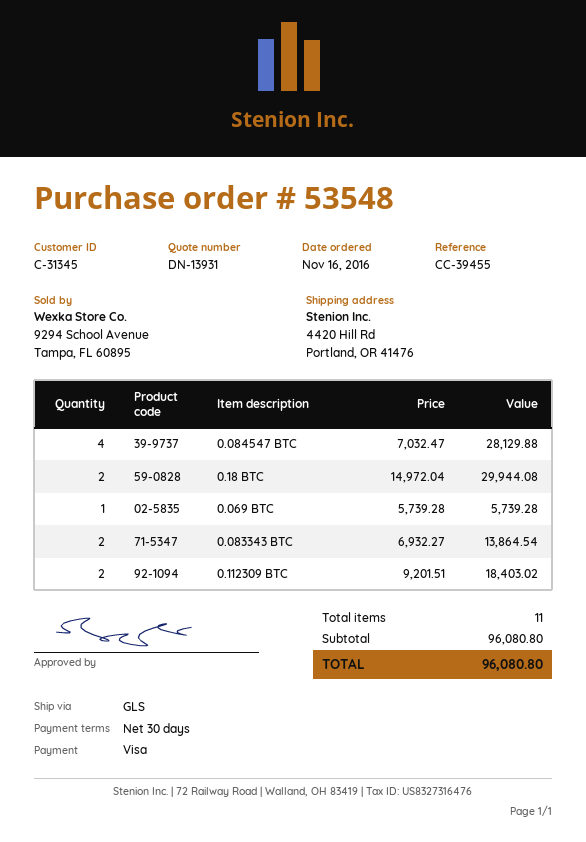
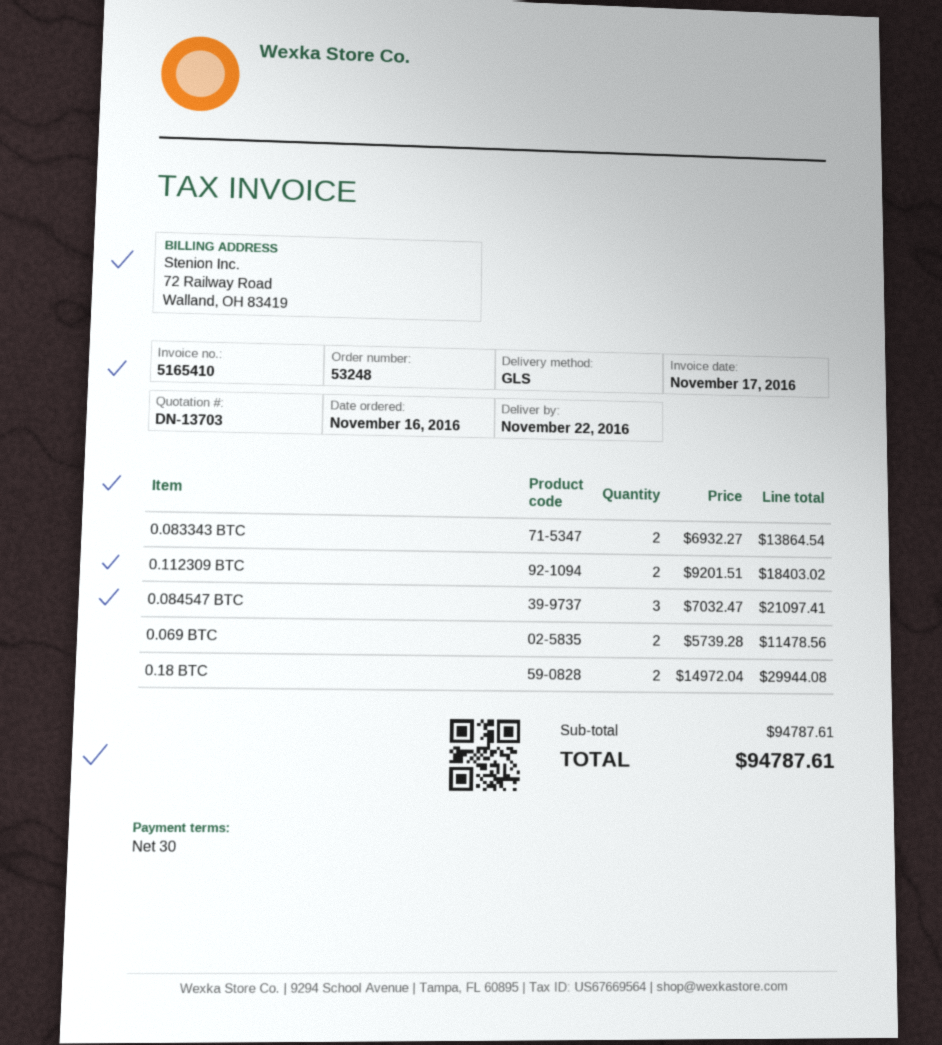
quote number: DN-13931 -> DN-13703
order number: 53548 -> 53248
0.084547 BTC: 4 x 7032.47 = 28129.88 -> 3 x 7032.47 = 21097.41
0.069 BTC: 1 x 5739.28 = 5739.28 -> 2 x 5739.28 = 11478.56
subtotal: 96080.80 -> 94787.61
total: 96080.80 -> 94787.61

